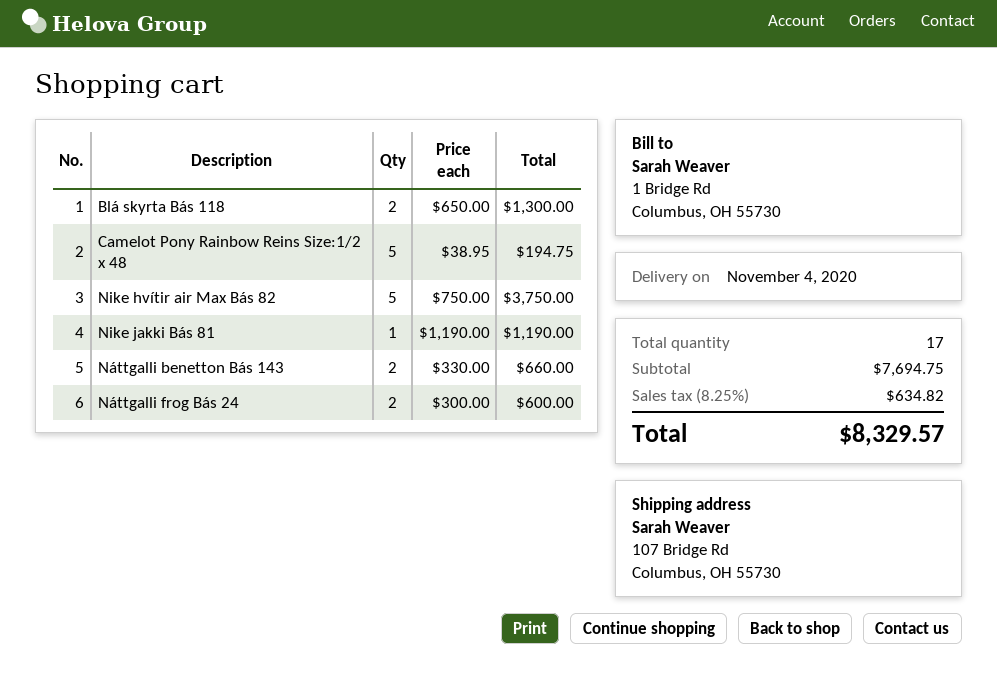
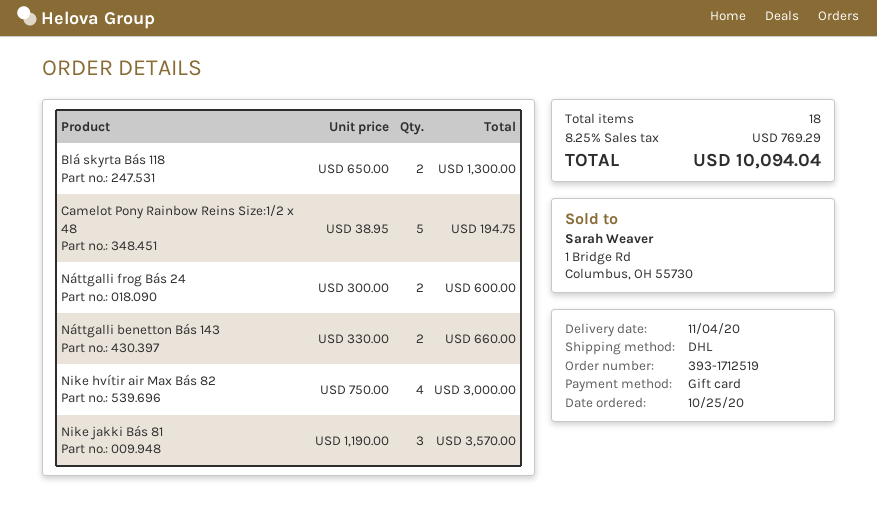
Nike hvítir air Max Bás 82: 5 x 750.00 = 3750.00 -> 4 x 750.00 = 3000.00
Nike jakki Bás 81: 1 x 1190.00 = 1190.00 -> 3 x 1190.00 = 3570.00
total quantity: 17 -> 18
tax: 8.25% = 634.82 -> 8.25% = 769.29
total: 8329.57 -> 10094.04

